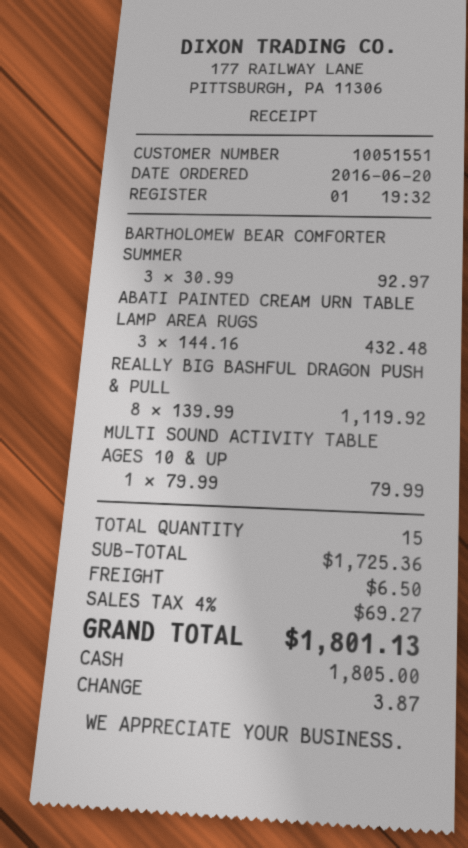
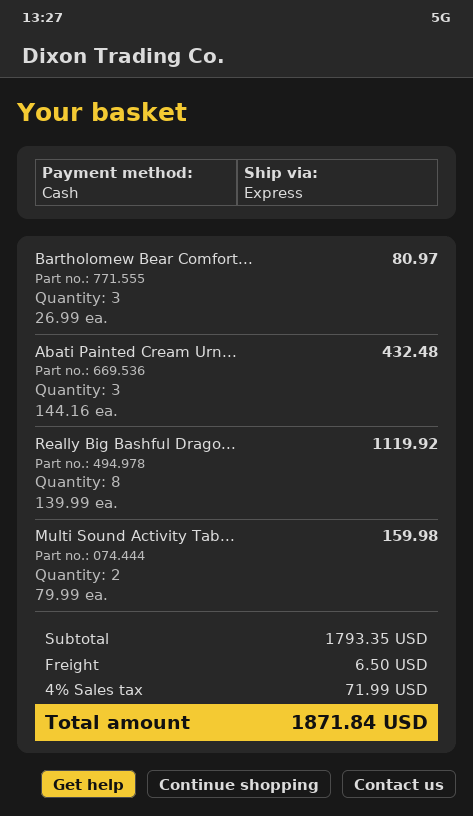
BARTHOLOMEW BEAR COMFORTER SUMMER: 3 x 30.99 = 92.97 -> 3 x 26.99 = 80.97
MULTI SOUND ACTIVITY TABLE AGES 10 & UP: 1 x 79.99 = 79.99 -> 2 x 79.99 = 159.98
subtotal: 1725.36 -> 1793.35
tax: 4% = 69.27 -> 4% = 71.99
total: 1801.13 -> 1871.84

